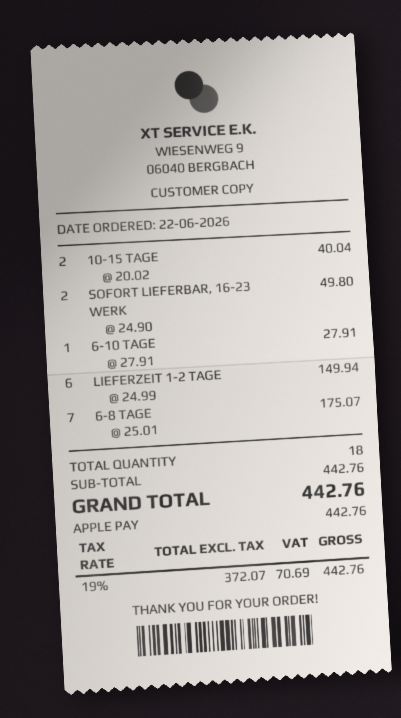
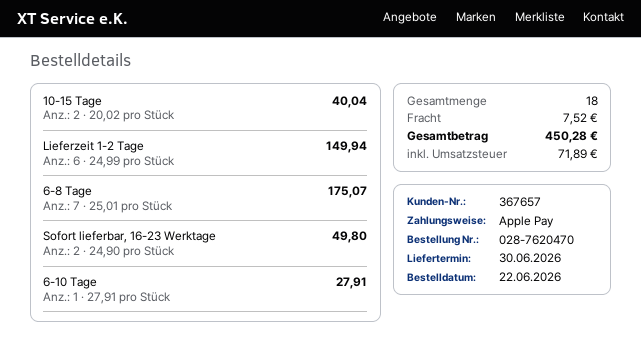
shipping: none -> 7.52
tax: 70.69 -> 71.89
total: 442.76 -> 450.28

